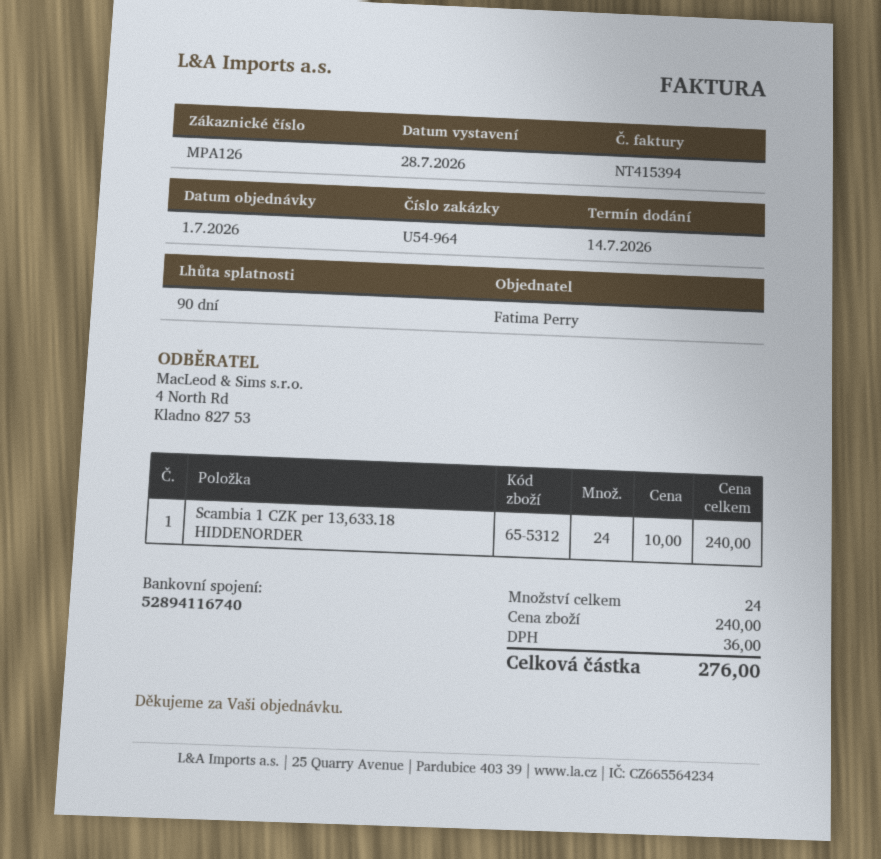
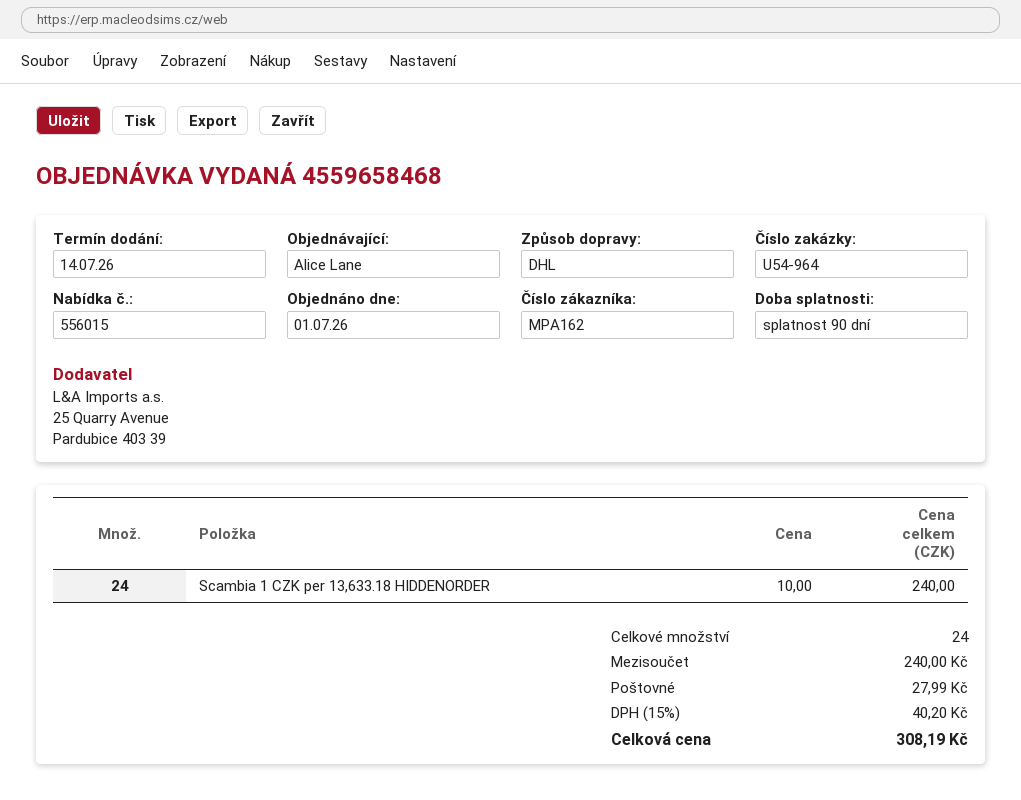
customer number: MPA126 -> MPA162
ordered by: Fatima Perry -> Alice Lane
shipping: none -> 27.99
tax: 36.00 -> 40.20
total: 276.00 -> 308.19

